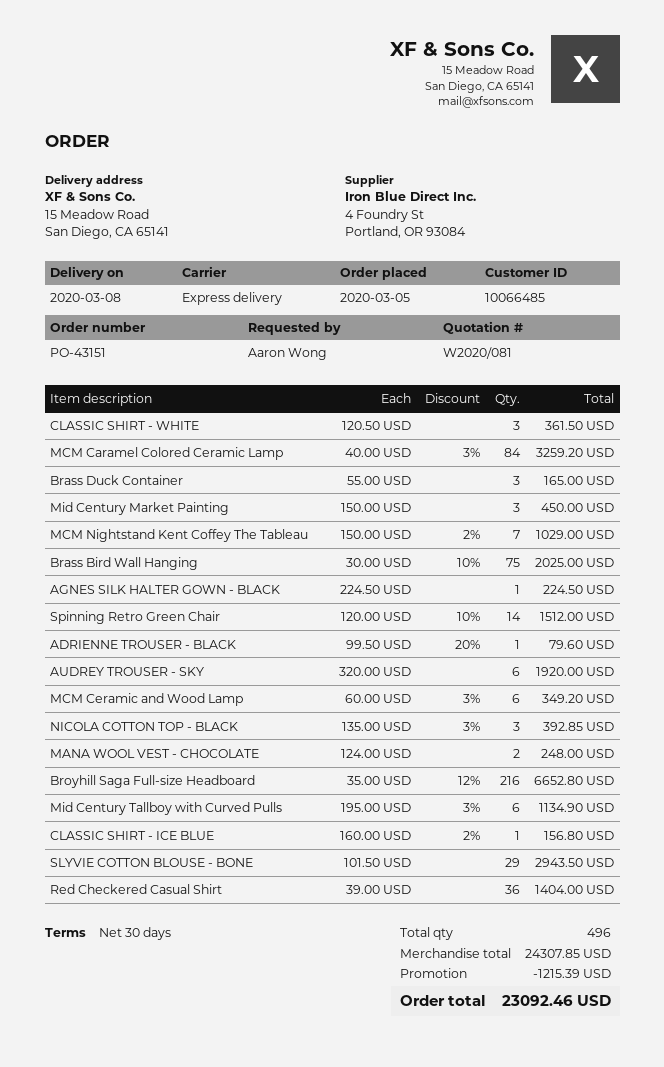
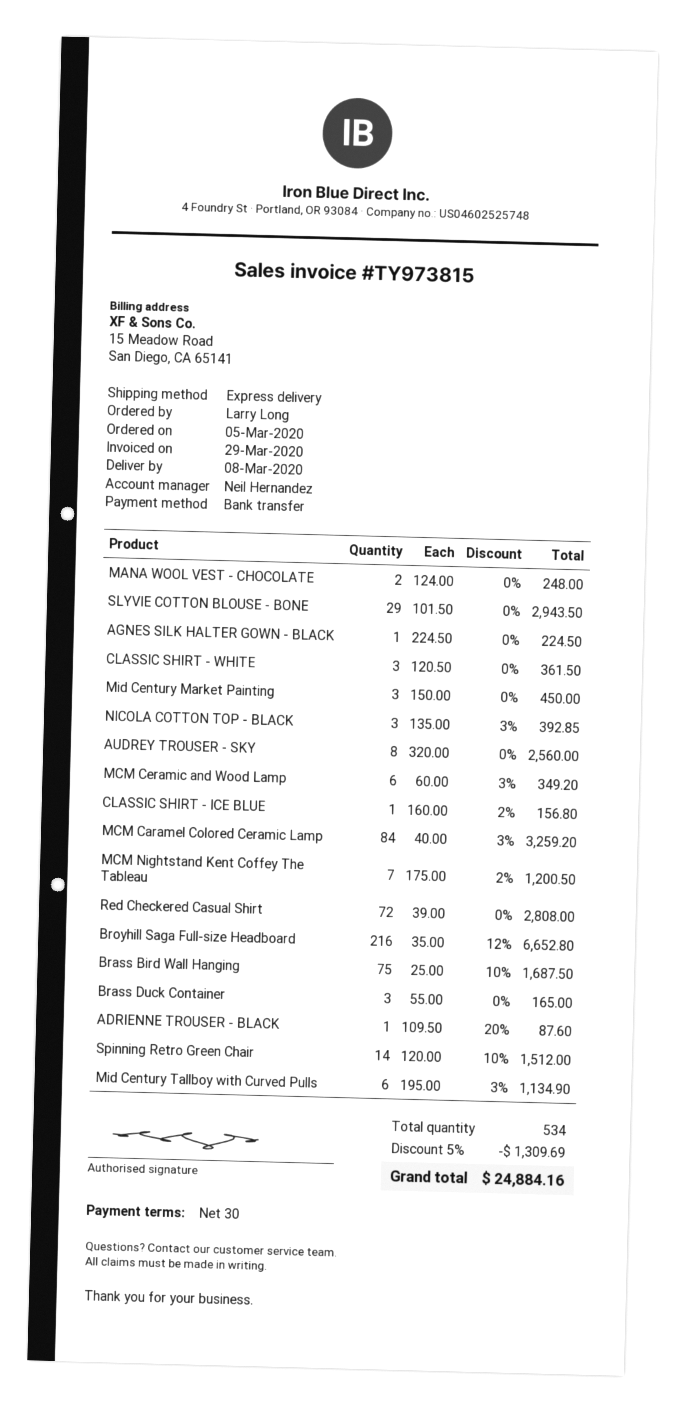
ordered by: Aaron Wong -> Larry Long
MCM Nightstand Kent Coffey The Tableau: 7 x 150.00 - 2% = 1029.00 -> 7 x 175.00 - 2% = 1200.50
Brass Bird Wall Hanging: 75 x 30.00 - 10% = 2025.00 -> 75 x 25.00 - 10% = 1687.50
ADRIENNE TROUSER - BLACK: 1 x 99.50 - 20% = 79.60 -> 1 x 109.50 - 20% = 87.60
AUDREY TROUSER - SKY: 6 x 320.00 = 1920.00 -> 8 x 320.00 = 2560.00
Red Checkered Casual Shirt: 36 x 39.00 = 1404.00 -> 72 x 39.00 = 2808.00
total quantity: 496 -> 534
discount: 1215.39 -> 1309.69
total: 23092.46 -> 24884.16

